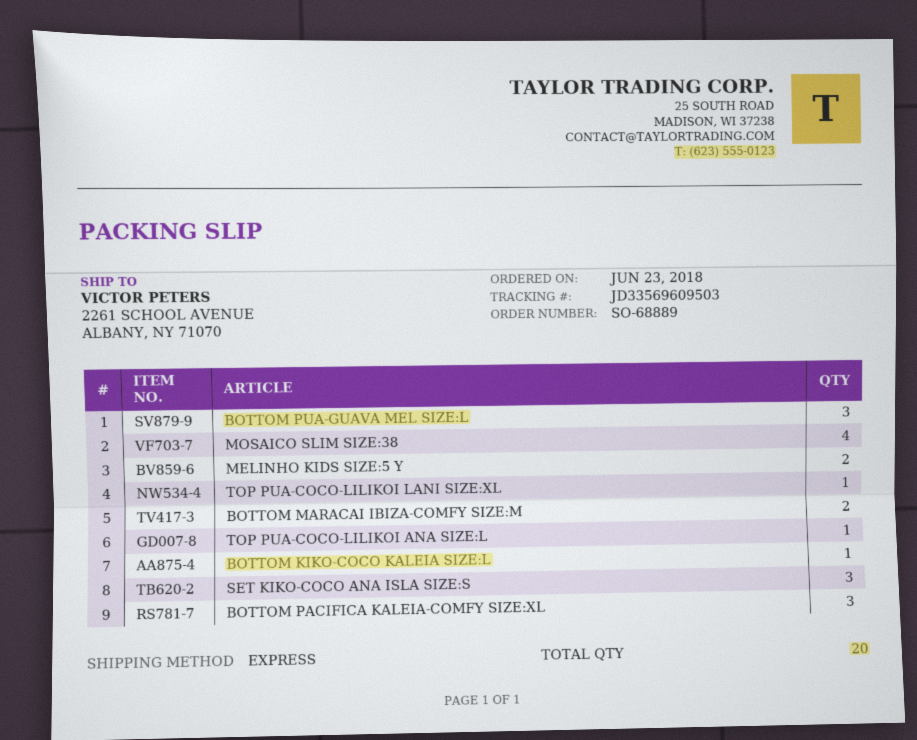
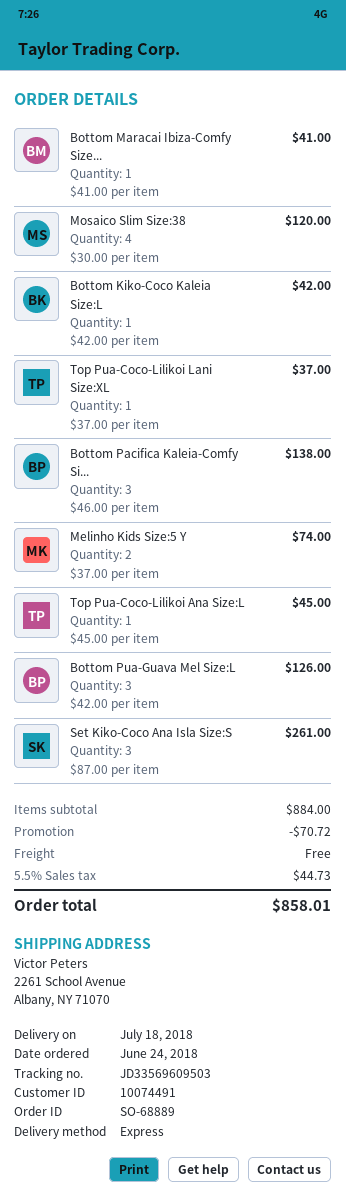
order date: 2018-06-23 -> 2018-06-24
BOTTOM MARACAI IBIZA-COMFY SIZE:M: 2 -> 1

